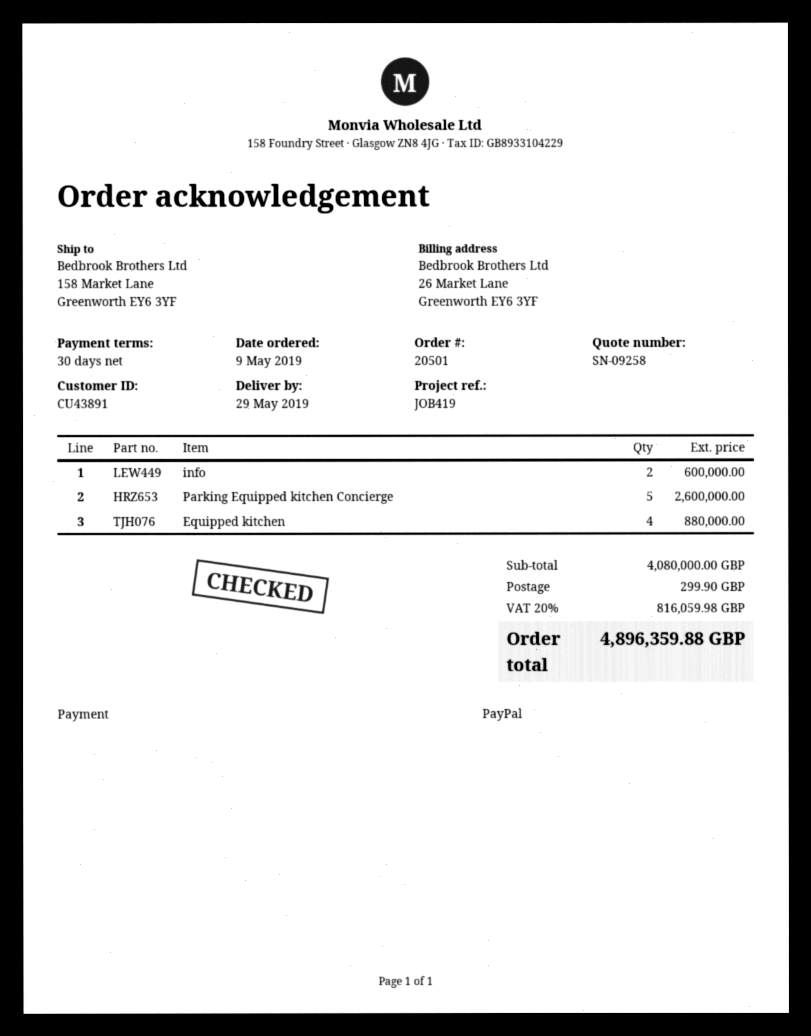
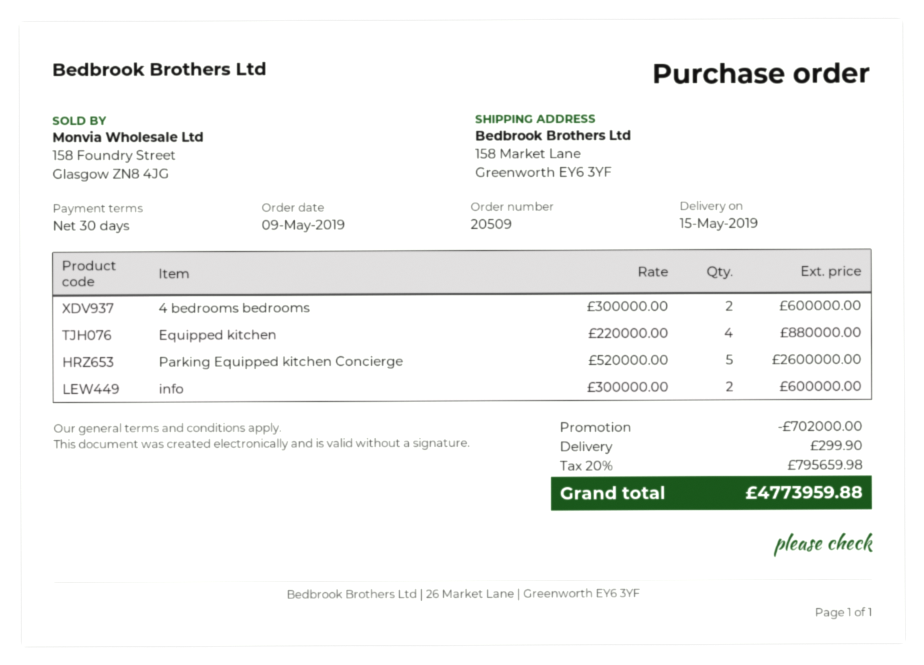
order number: 20501 -> 20509
delivery date: 2019-05-29 -> 2019-05-15
4 bedrooms bedrooms: none -> 2 for 600000.00
discount: none -> 702000.00
tax: 20% = 816059.98 -> 20% = 795659.98
total: 4896359.88 -> 4773959.88

